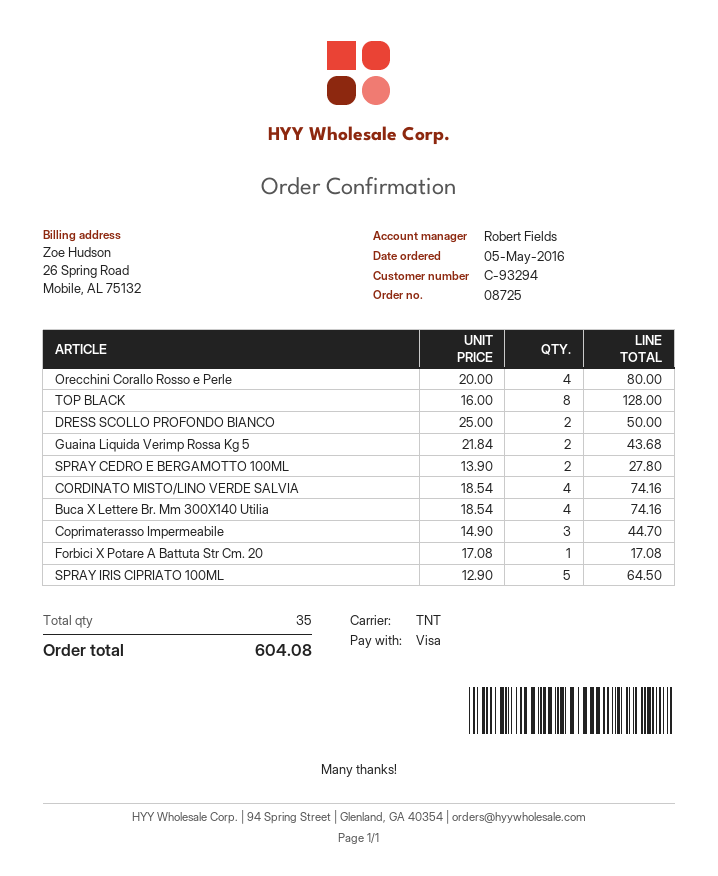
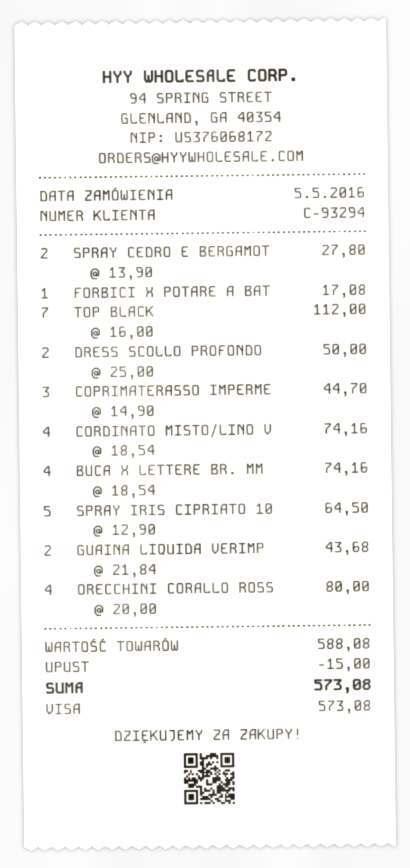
TOP BLACK: 8 x 16.00 = 128.00 -> 7 x 16.00 = 112.00
discount: none -> 15.00
total: 604.08 -> 573.08

